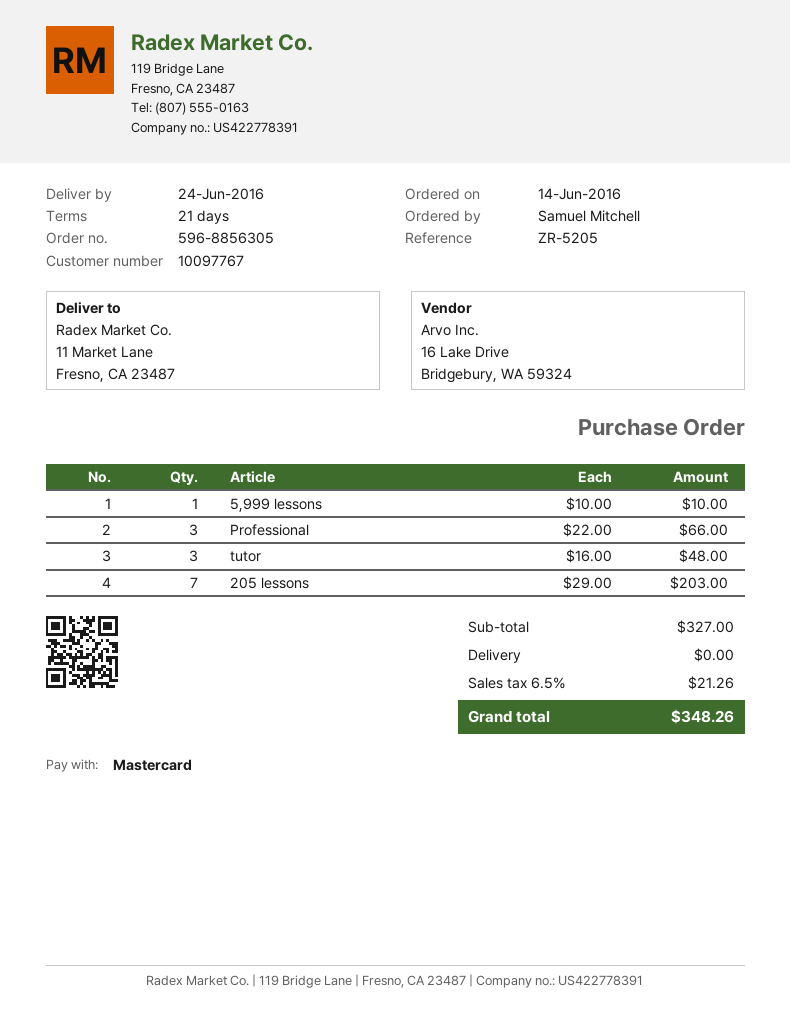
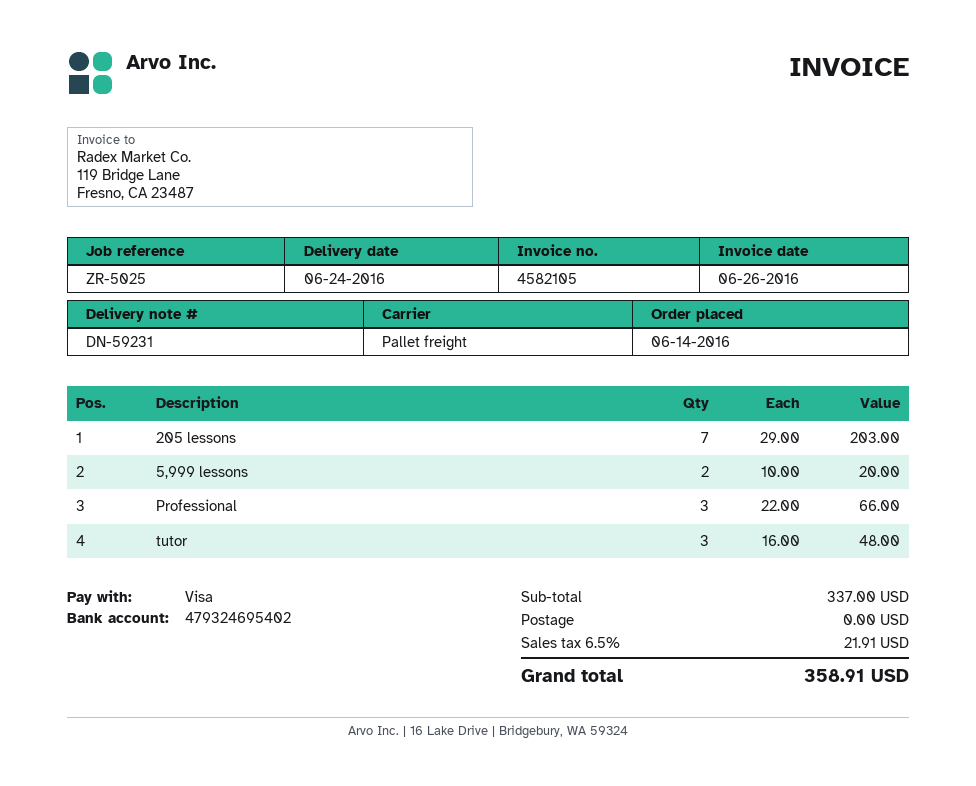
reference: ZR-5205 -> ZR-5025
payment method: Mastercard -> Visa
5,999 lessons: 1 x 10.00 = 10.00 -> 2 x 10.00 = 20.00
subtotal: 327.00 -> 337.00
tax: 6.5% = 21.26 -> 6.5% = 21.91
total: 348.26 -> 358.91

